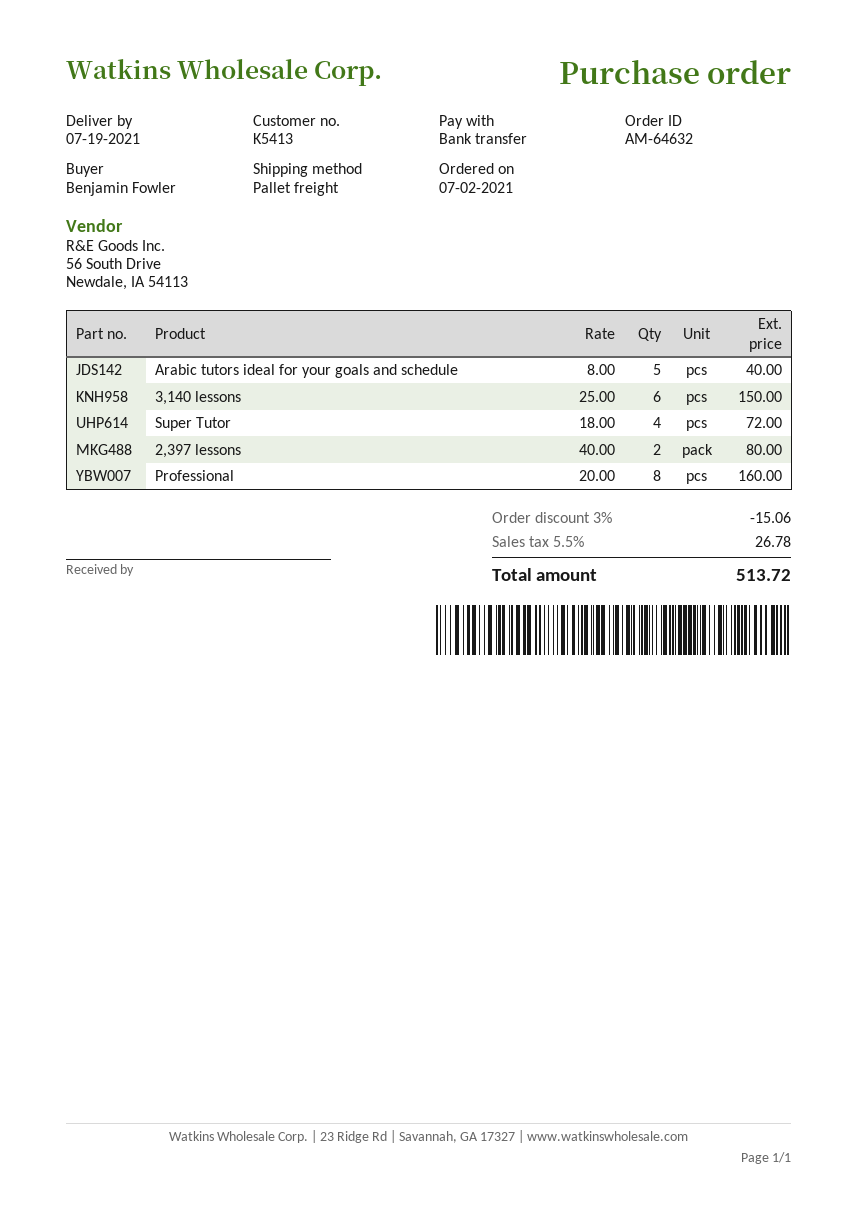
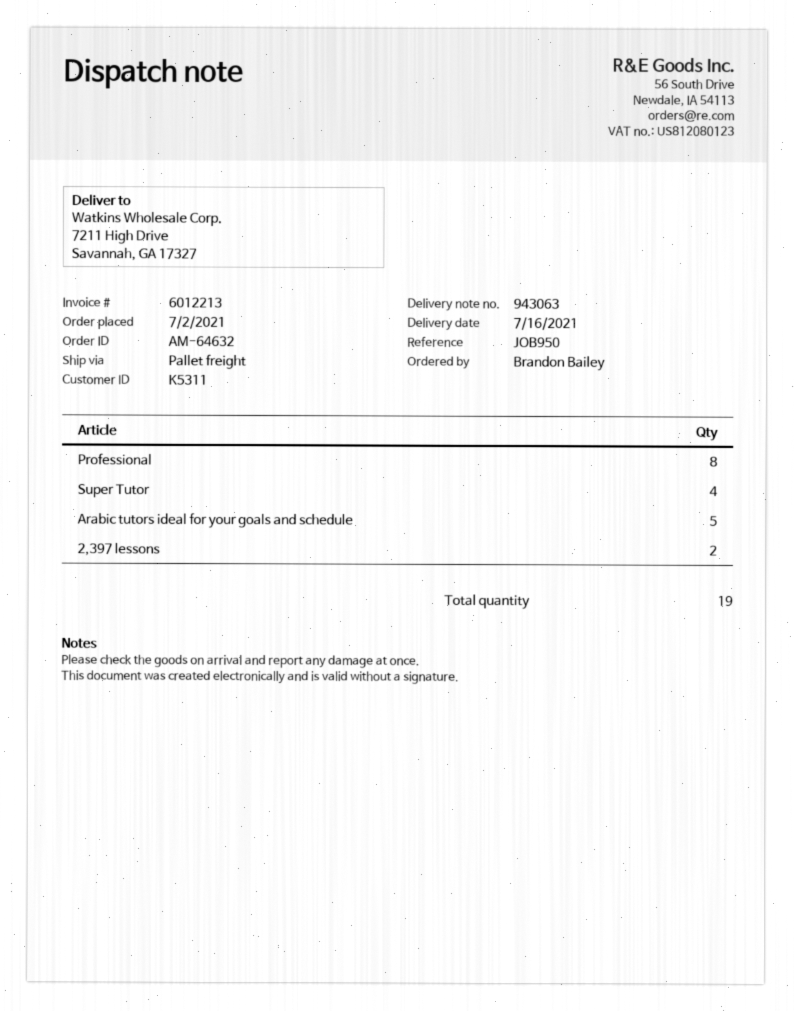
delivery date: 2021-07-19 -> 2021-07-16
customer number: K5413 -> K5311
ordered by: Benjamin Fowler -> Brandon Bailey
3,140 lessons: 6 -> none

